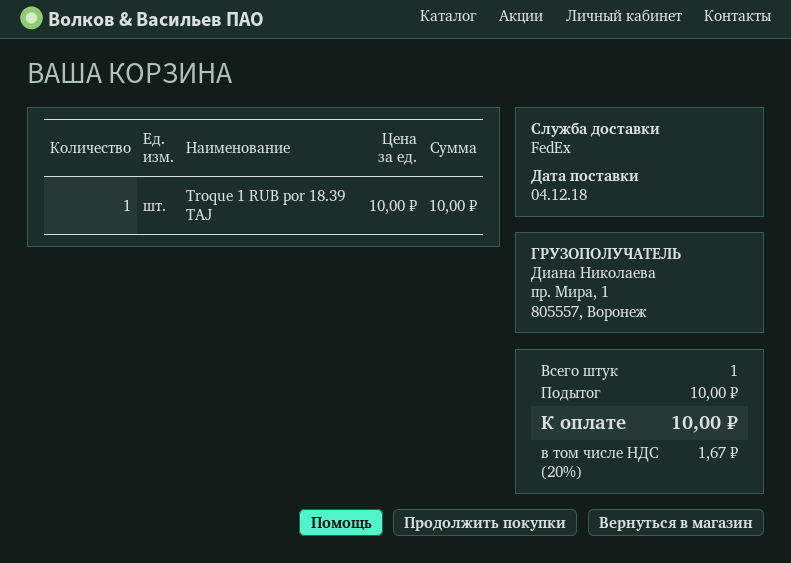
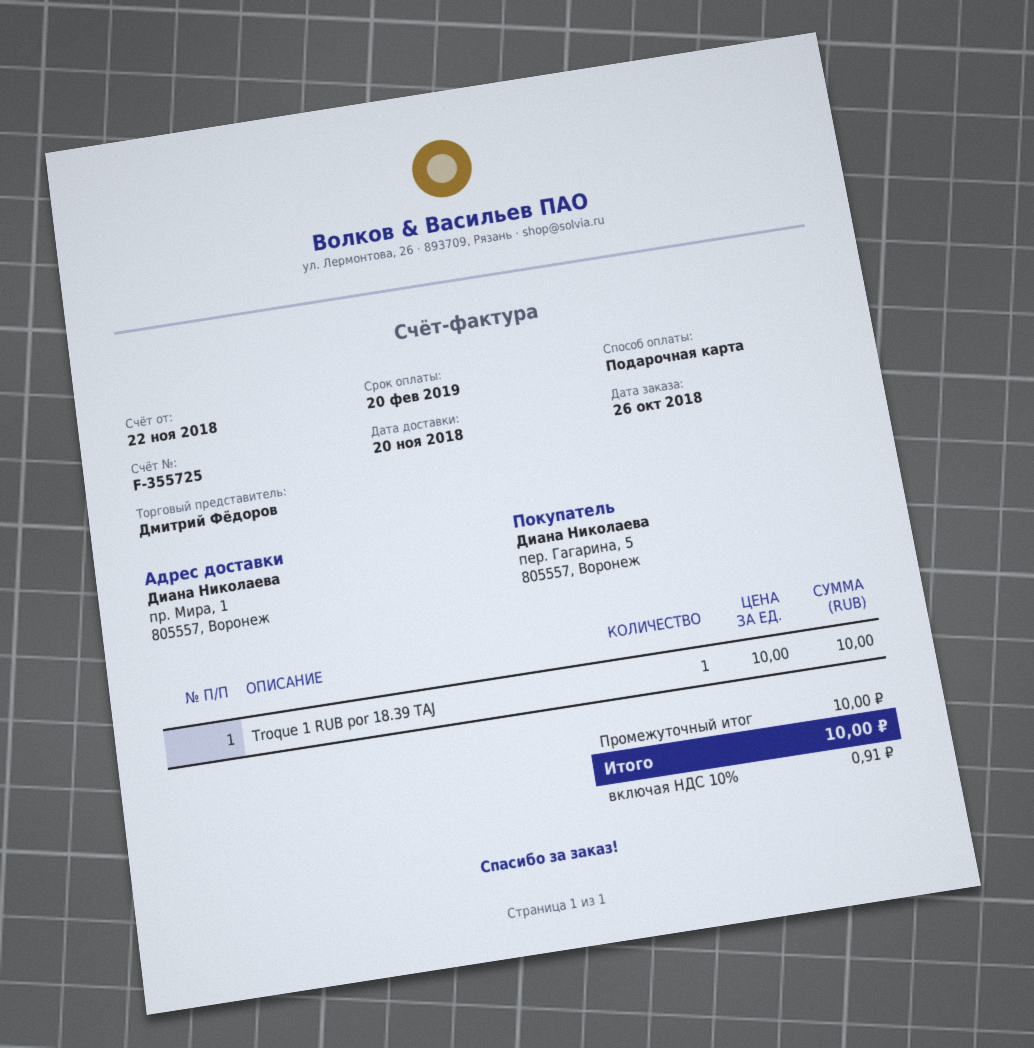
delivery date: 2018-12-04 -> 2018-11-20
tax: 20% = 1.67 -> 10% = 0.91

